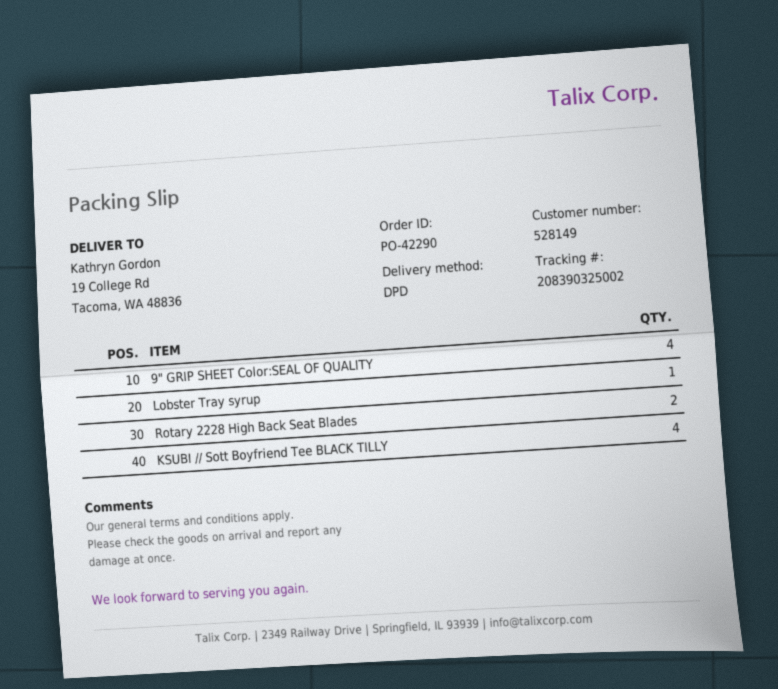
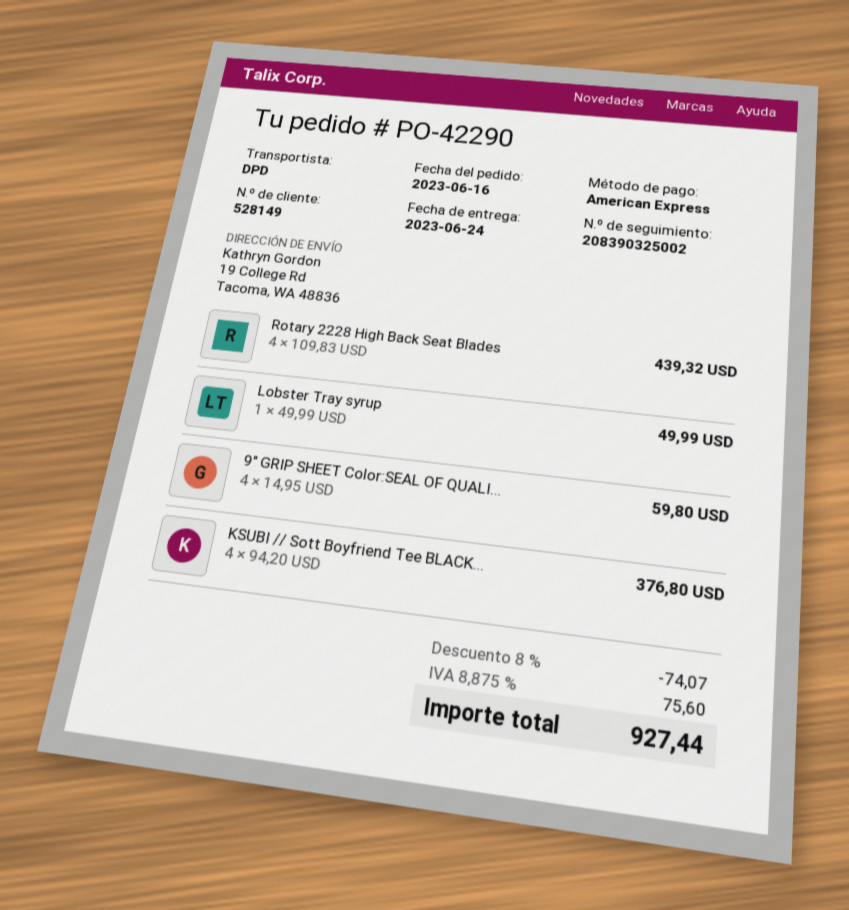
Rotary 2228 High Back Seat Blades: 2 -> 4

